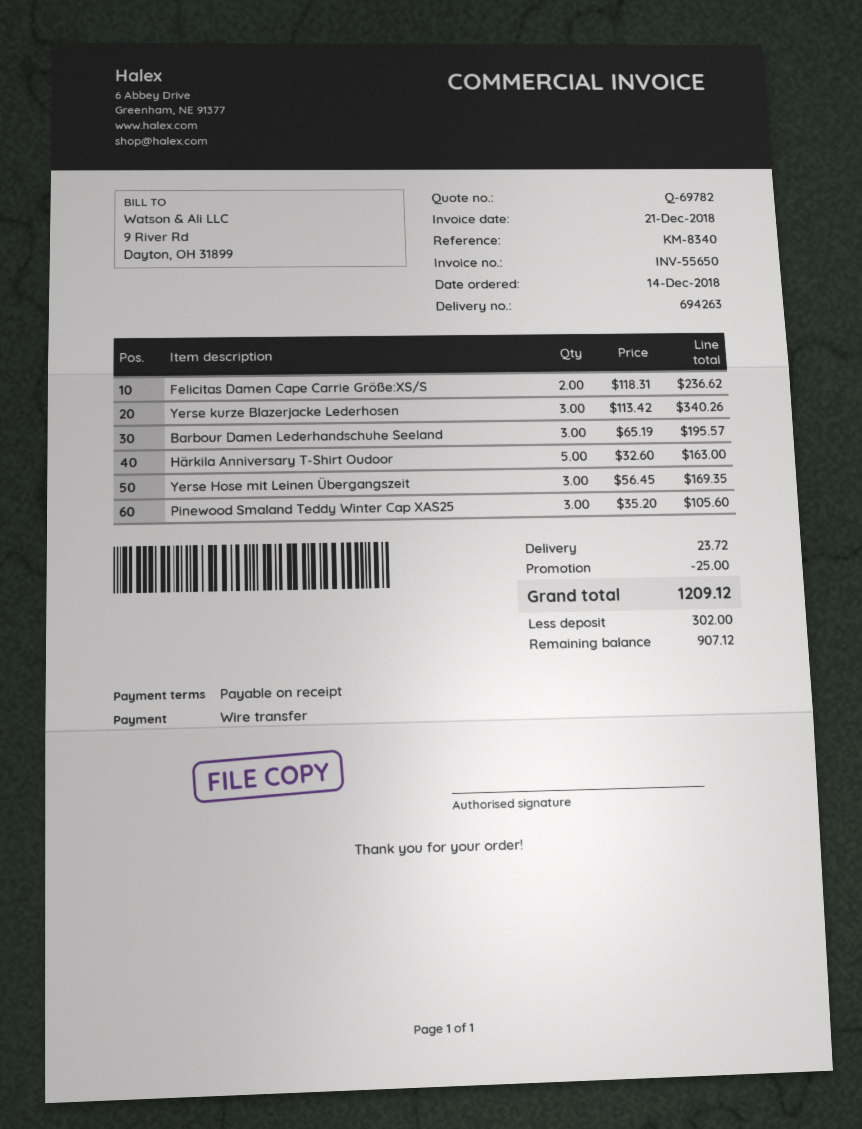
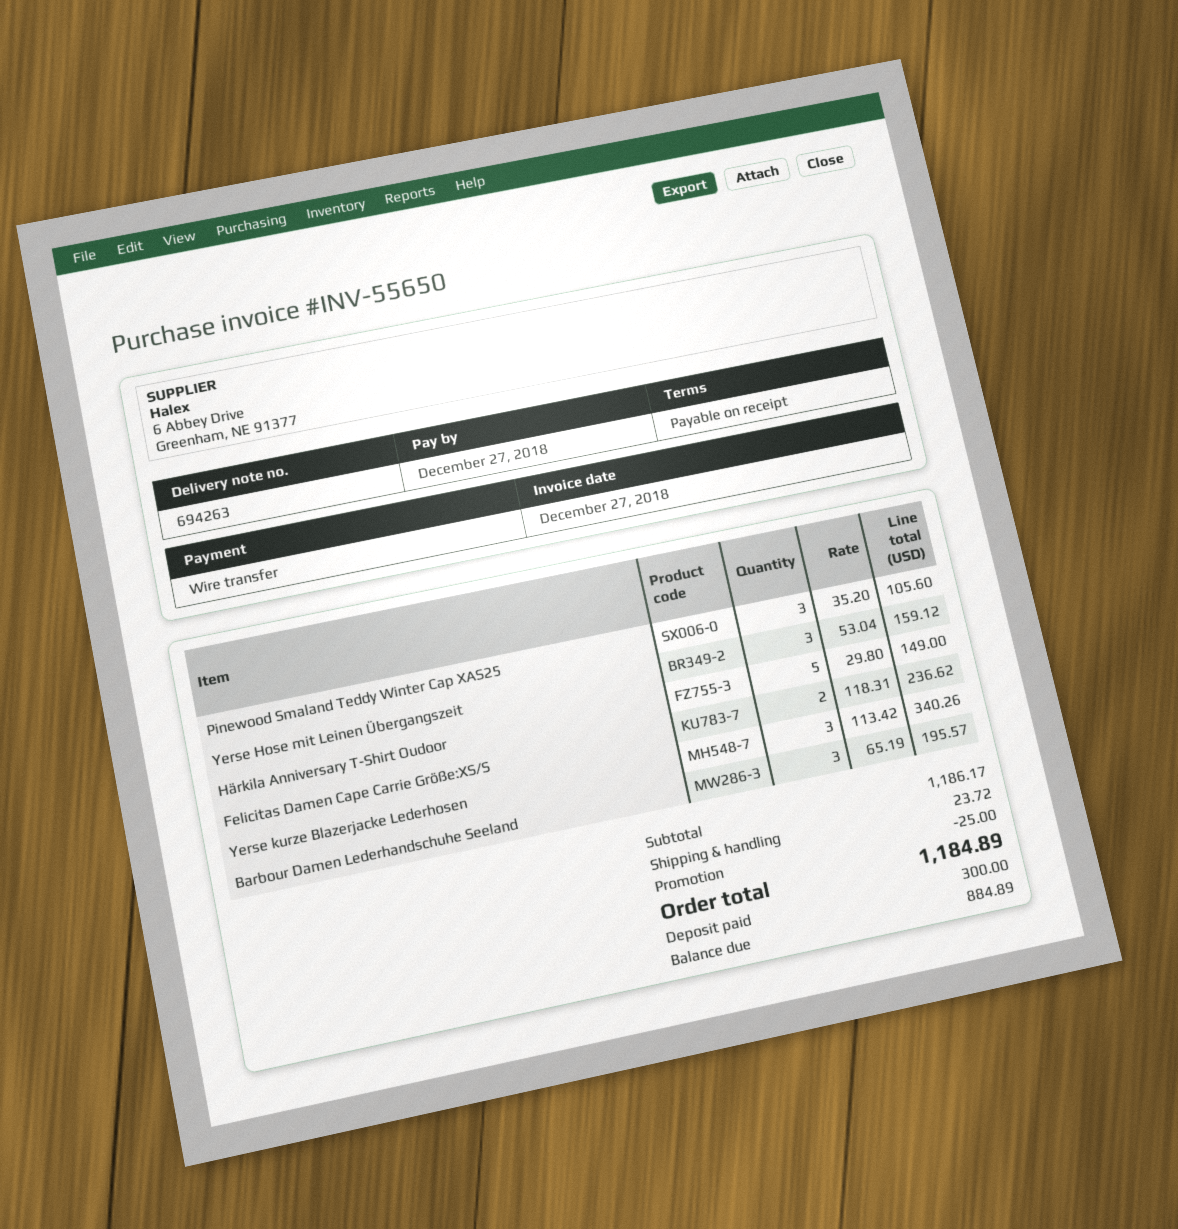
invoice date: 2018-12-21 -> 2018-12-27
Härkila Anniversary T-Shirt Oudoor: 5 x 32.60 = 163.00 -> 5 x 29.80 = 149.00
Yerse Hose mit Leinen Übergangszeit: 3 x 56.45 = 169.35 -> 3 x 53.04 = 159.12
total: 1209.12 -> 1184.89
deposit: 302.00 -> 300.00
balance: 907.12 -> 884.89

